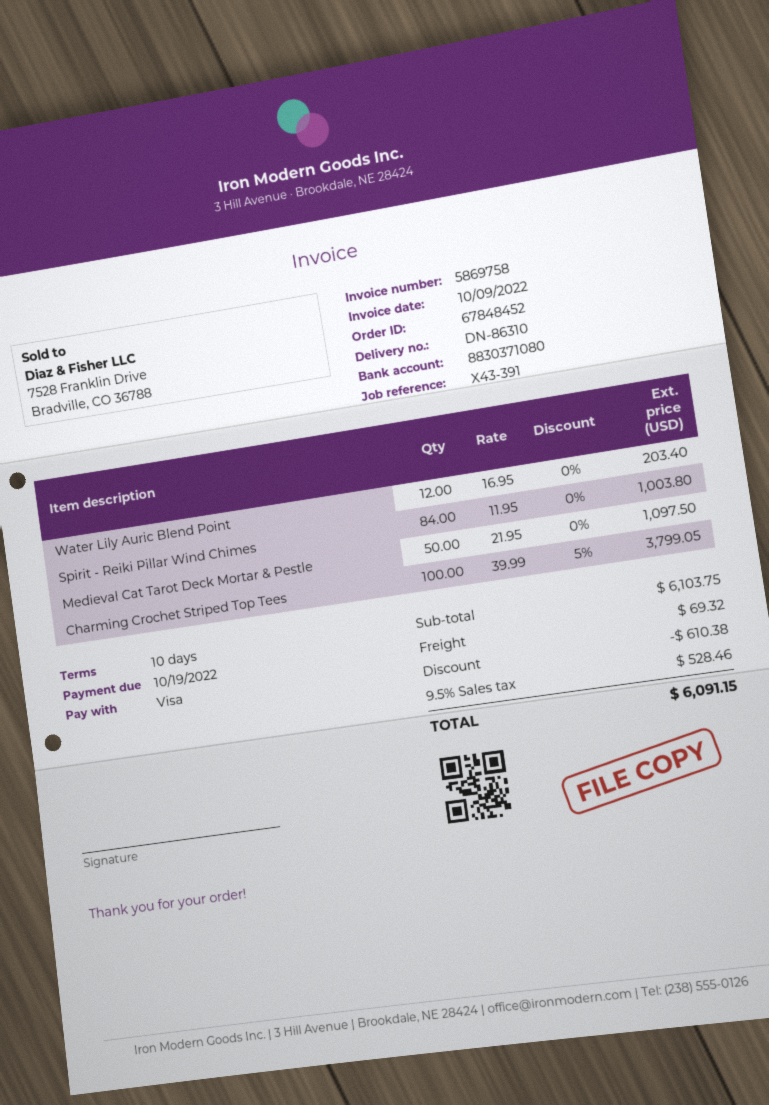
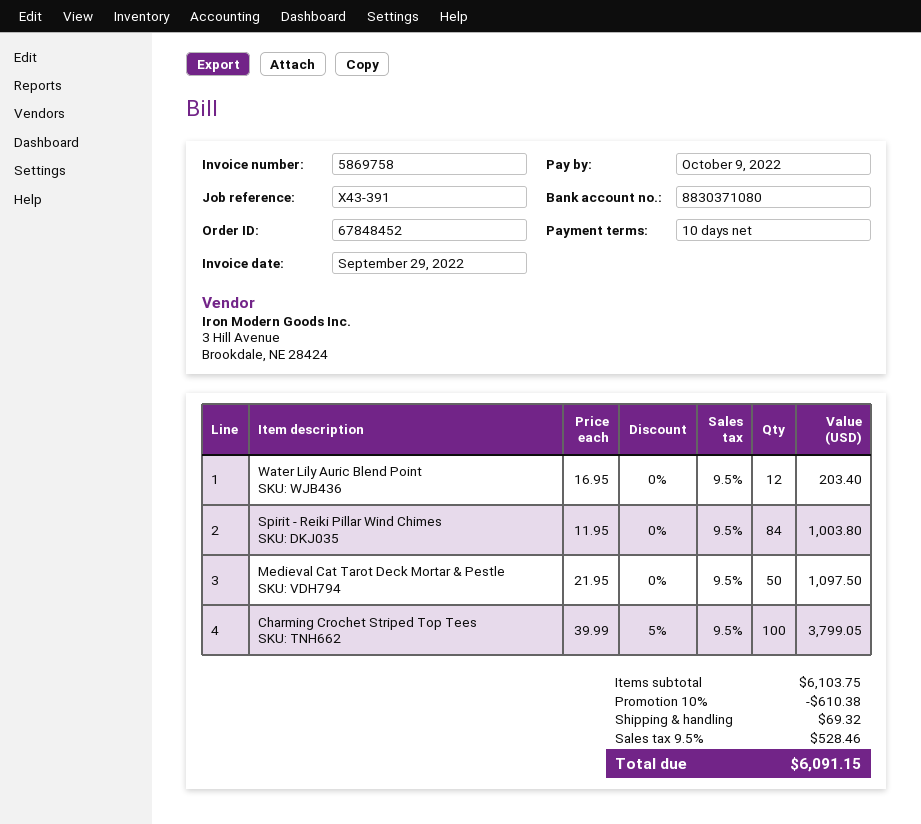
invoice date: 2022-10-09 -> 2022-09-29
due date: 2022-10-19 -> 2022-10-09

